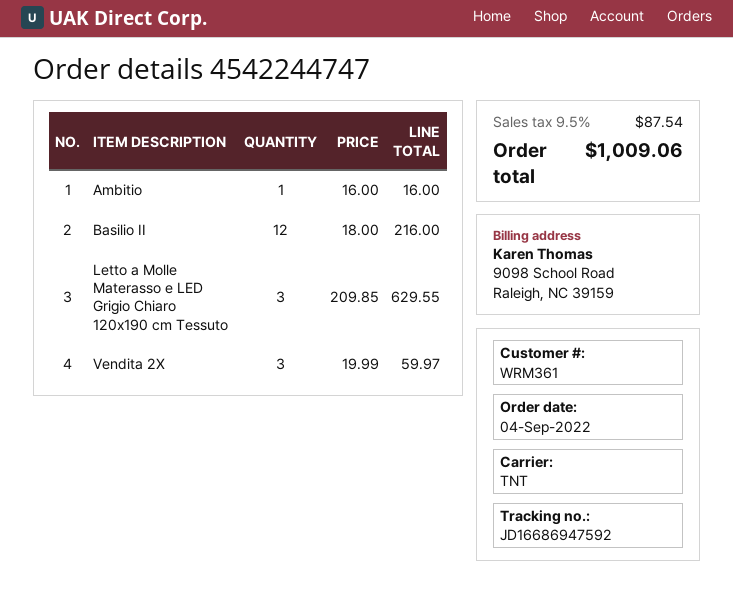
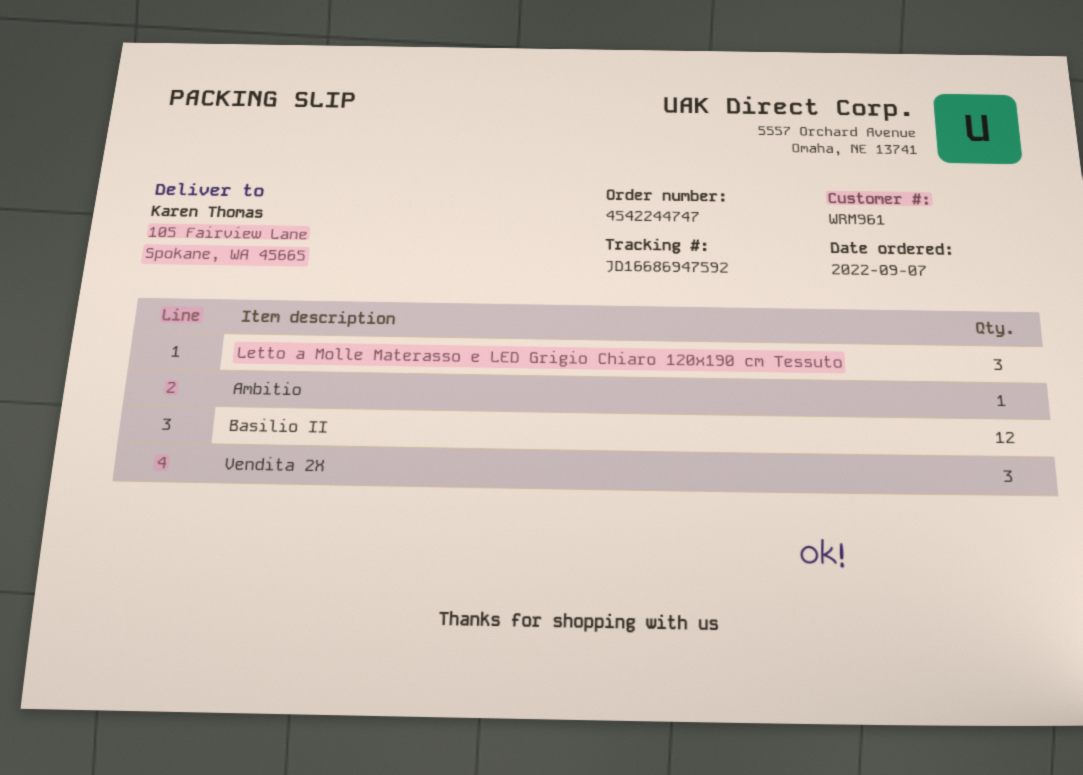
order date: 2022-09-04 -> 2022-09-07
customer number: WRM361 -> WRM961

